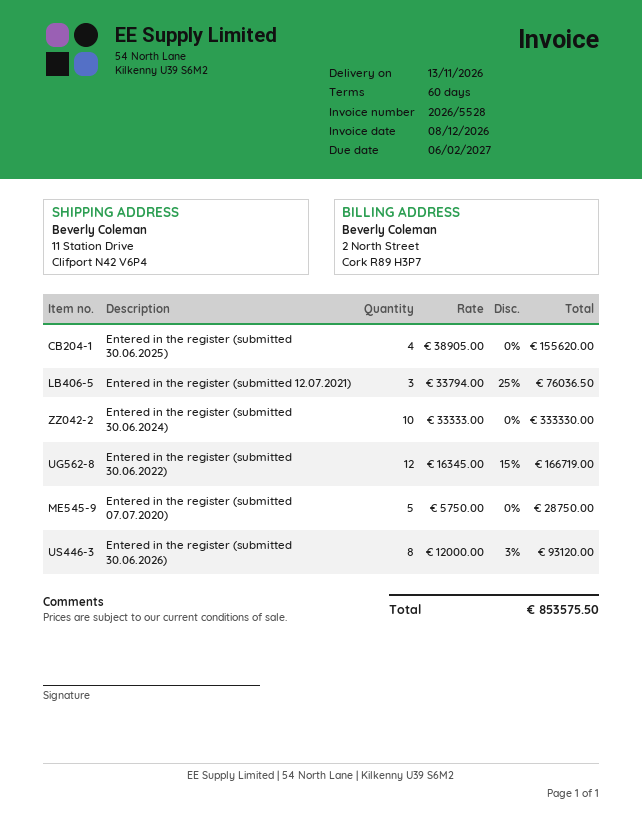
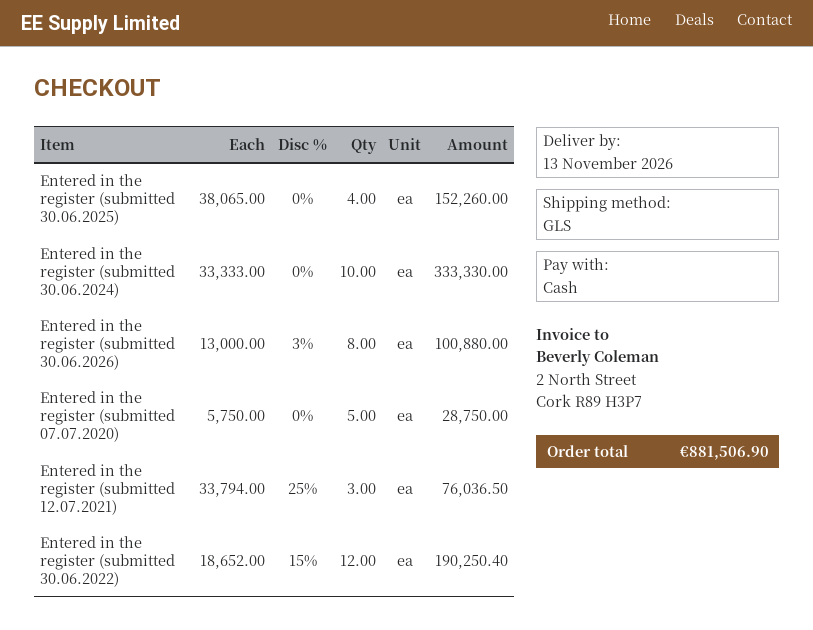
Entered in the register (submitted 30.06.2025): 4 x 38905.00 = 155620.00 -> 4 x 38065.00 = 152260.00
Entered in the register (submitted 30.06.2022): 12 x 16345.00 - 15% = 166719.00 -> 12 x 18652.00 - 15% = 190250.40
Entered in the register (submitted 30.06.2026): 8 x 12000.00 - 3% = 93120.00 -> 8 x 13000.00 - 3% = 100880.00
total: 853575.50 -> 881506.90

